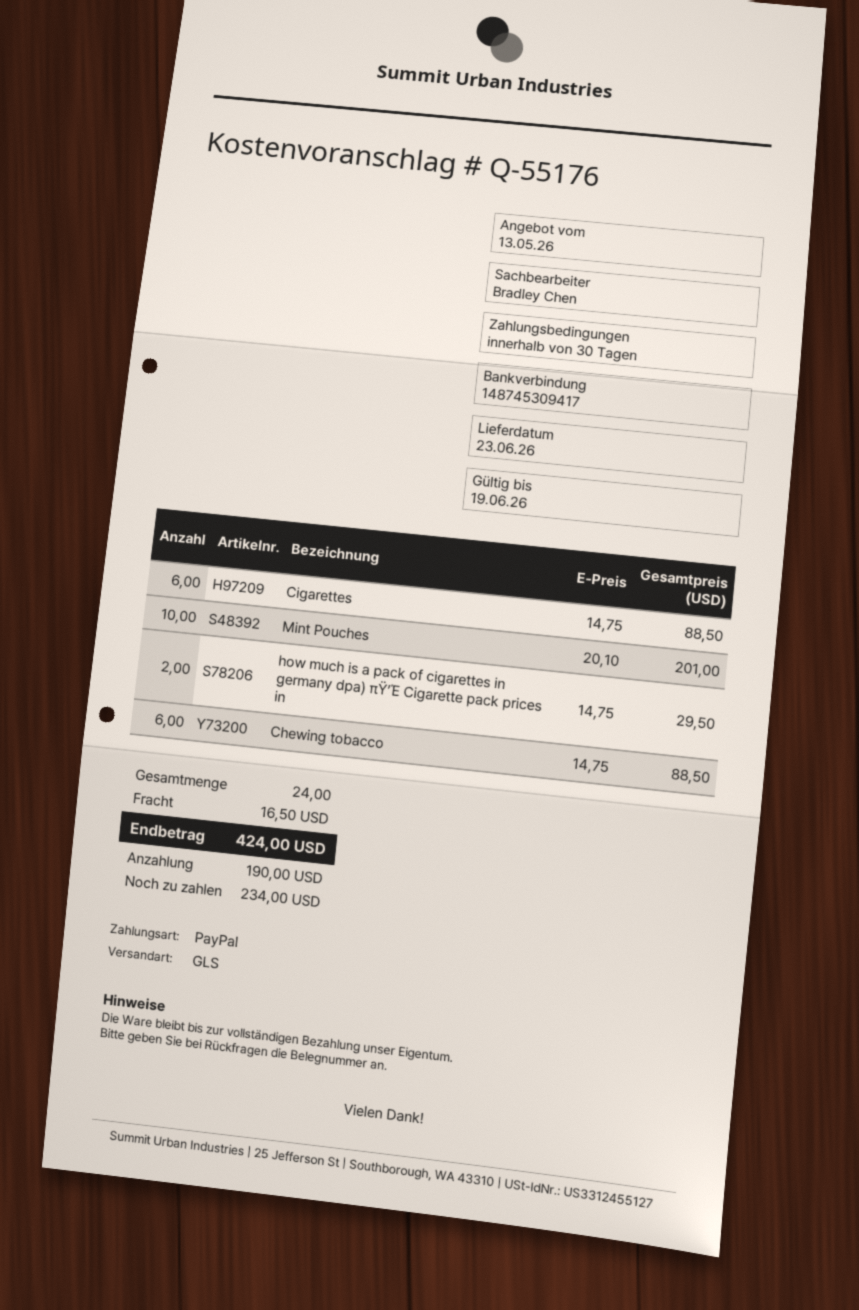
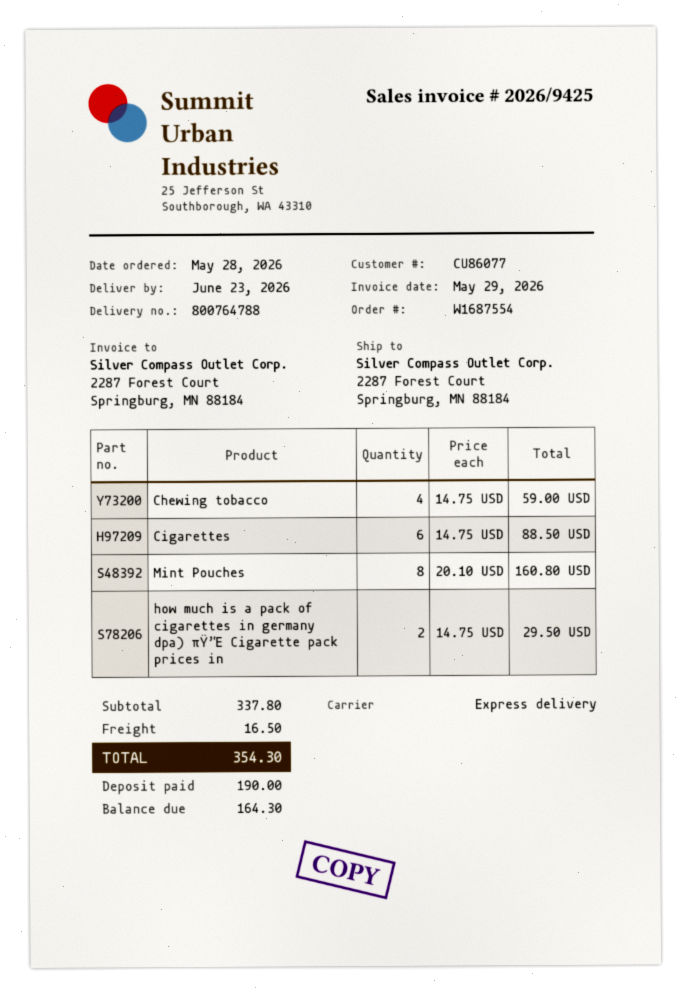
shipping method: GLS -> express
Mint Pouches: 10 x 20.10 = 201.00 -> 8 x 20.10 = 160.80
Chewing tobacco: 6 x 14.75 = 88.50 -> 4 x 14.75 = 59.00
total: 424.00 -> 354.30
balance: 234.00 -> 164.30

